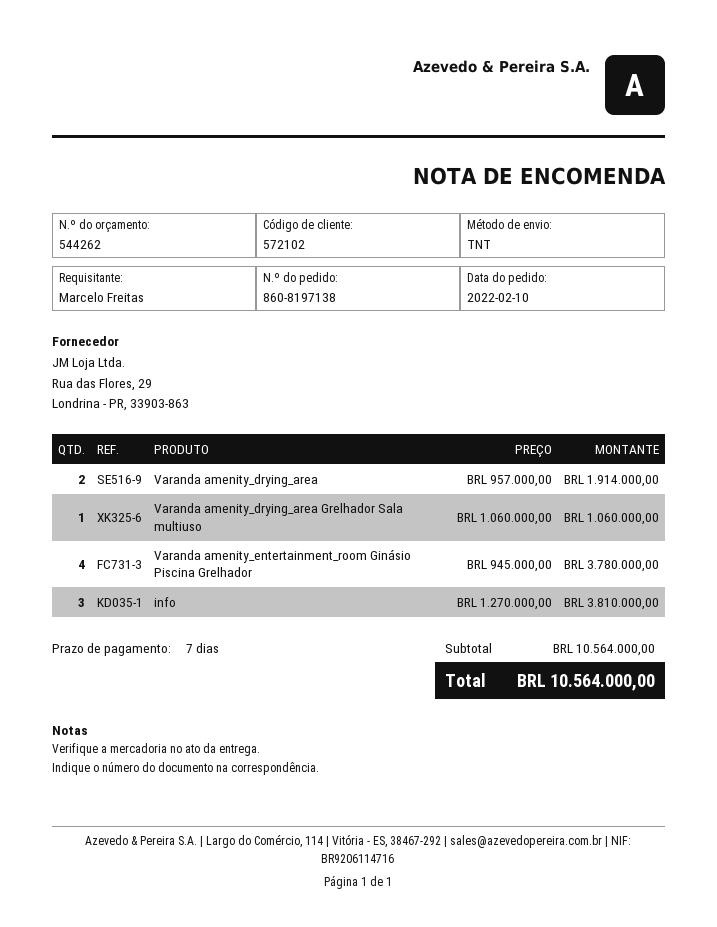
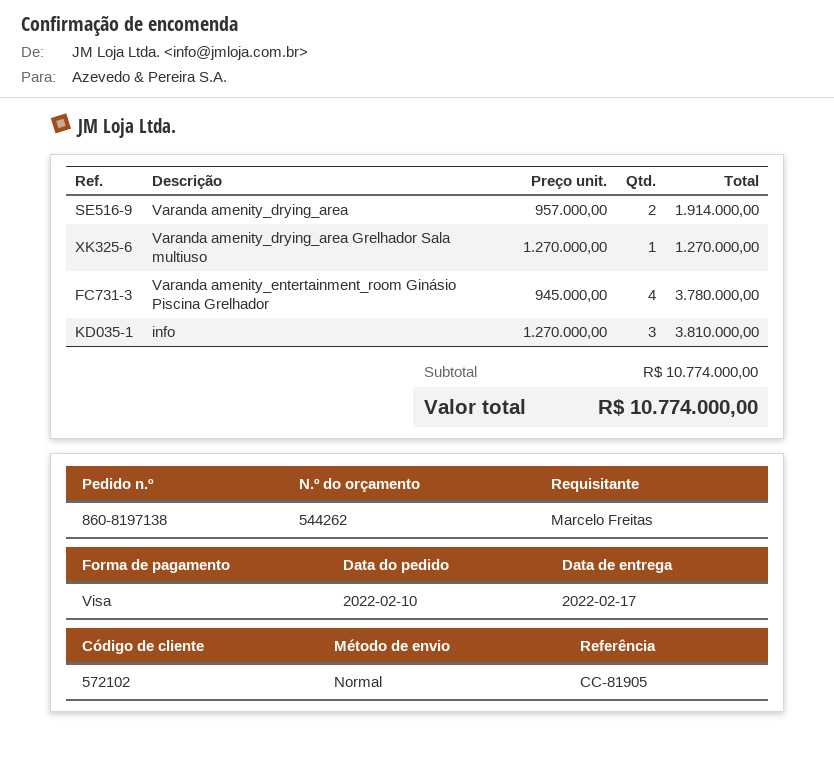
shipping method: TNT -> standard
Varanda amenity_drying_area Grelhador Sala multiuso: 1 x 1060000.00 = 1060000.00 -> 1 x 1270000.00 = 1270000.00
subtotal: 10564000.00 -> 10774000.00
total: 10564000.00 -> 10774000.00

